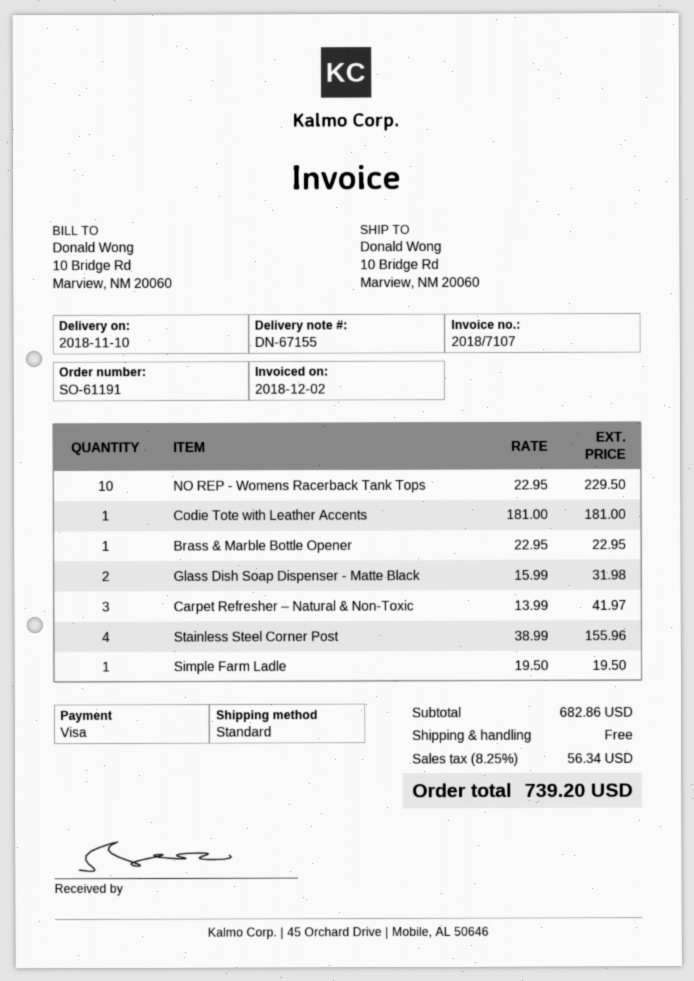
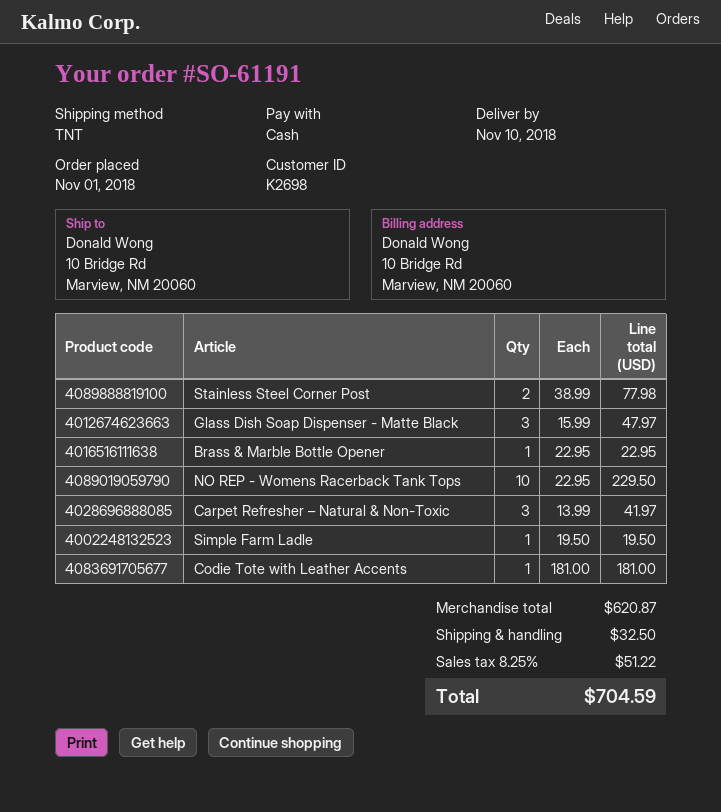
payment method: Visa -> cash
shipping method: standard -> TNT
Glass Dish Soap Dispenser - Matte Black: 2 x 15.99 = 31.98 -> 3 x 15.99 = 47.97
Stainless Steel Corner Post: 4 x 38.99 = 155.96 -> 2 x 38.99 = 77.98
subtotal: 682.86 -> 620.87
shipping: 0.00 -> 32.50
tax: 8.25% = 56.34 -> 8.25% = 51.22
total: 739.20 -> 704.59

